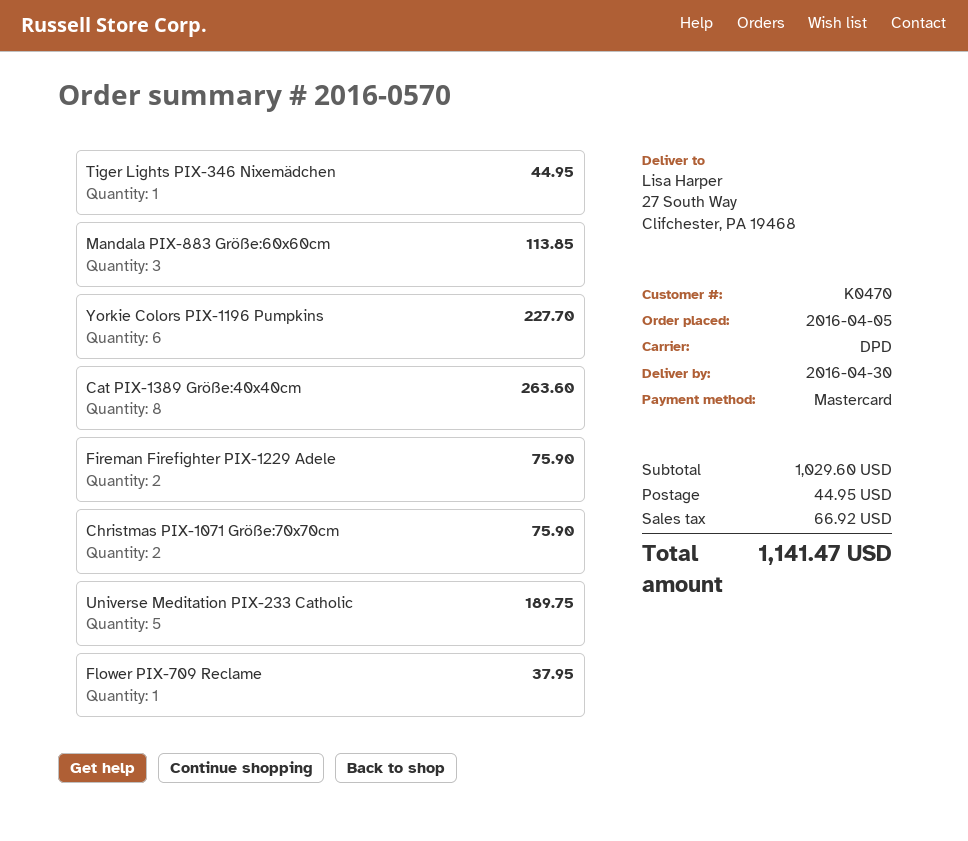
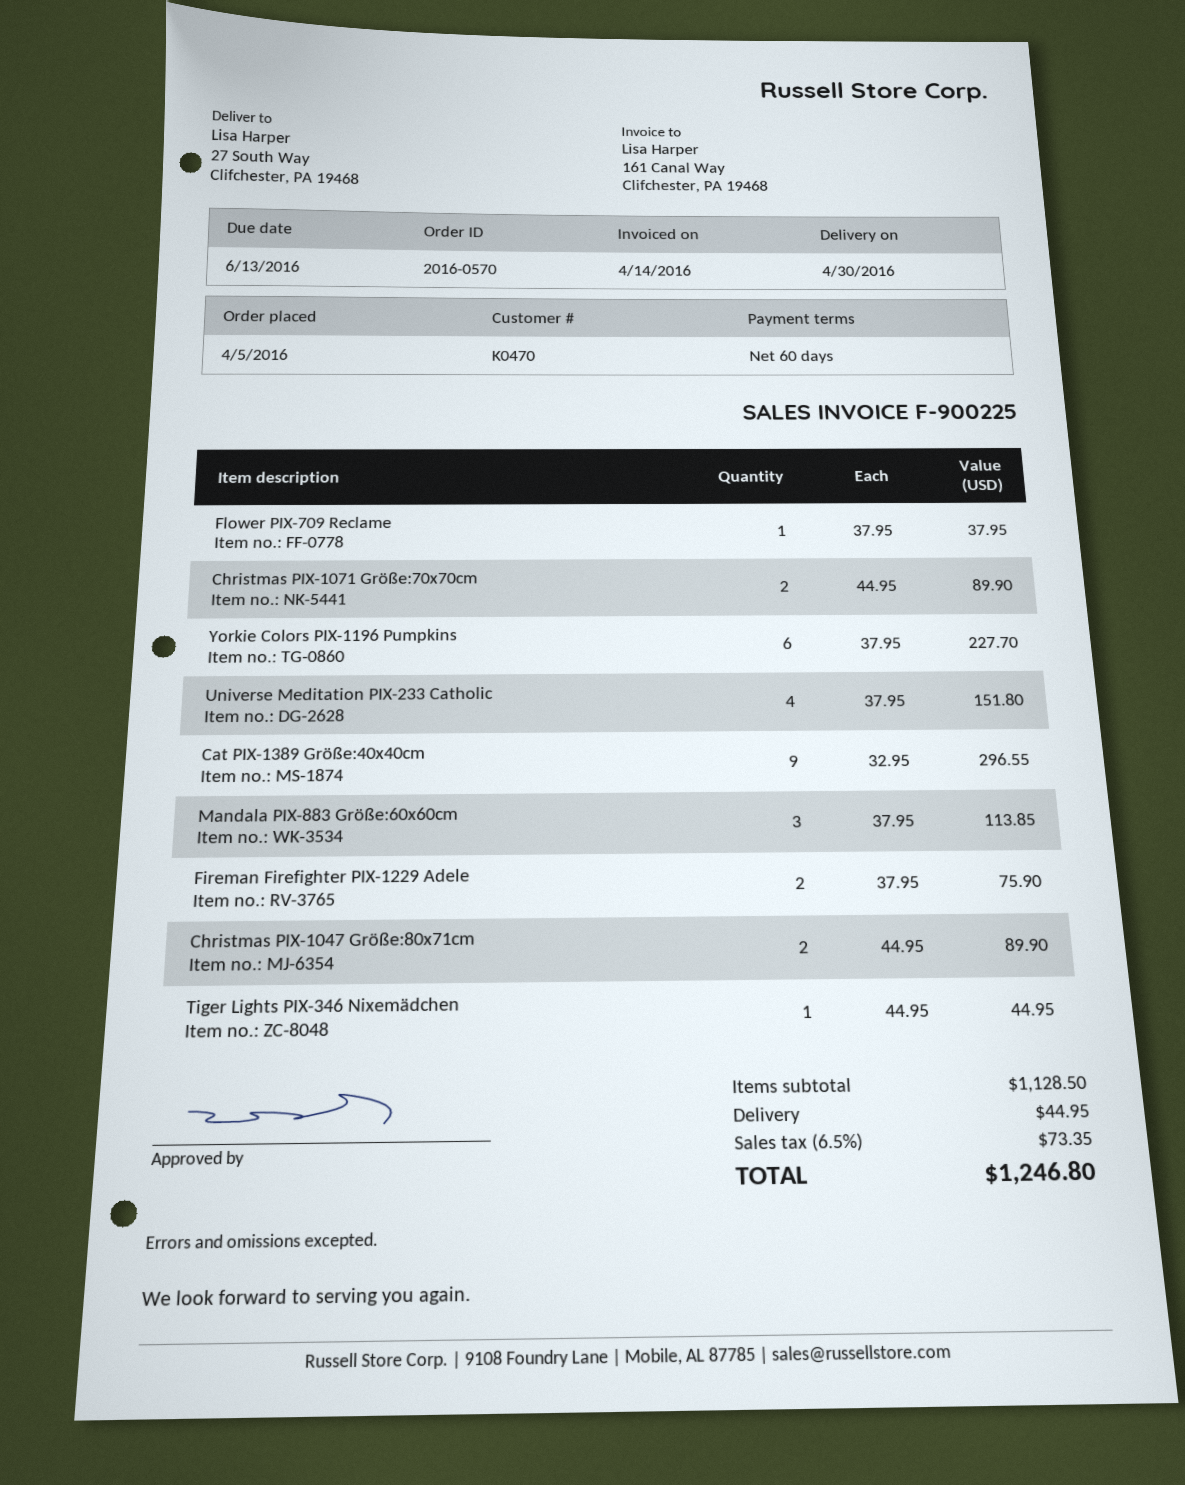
Cat PIX-1389 Größe:40x40cm: 8 for 263.60 -> 9 for 296.55
Christmas PIX-1071 Größe:70x70cm: 2 for 75.90 -> 2 for 89.90
Universe Meditation PIX-233 Catholic: 5 for 189.75 -> 4 for 151.80
Christmas PIX-1047 Größe:80x71cm: none -> 2 for 89.90
subtotal: 1029.60 -> 1128.50
tax: 66.92 -> 73.35
total: 1141.47 -> 1246.80

